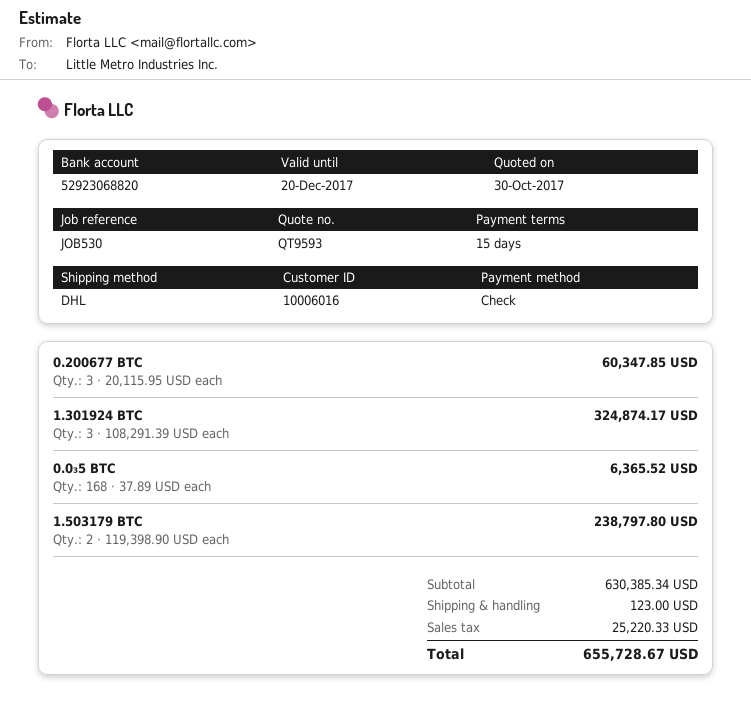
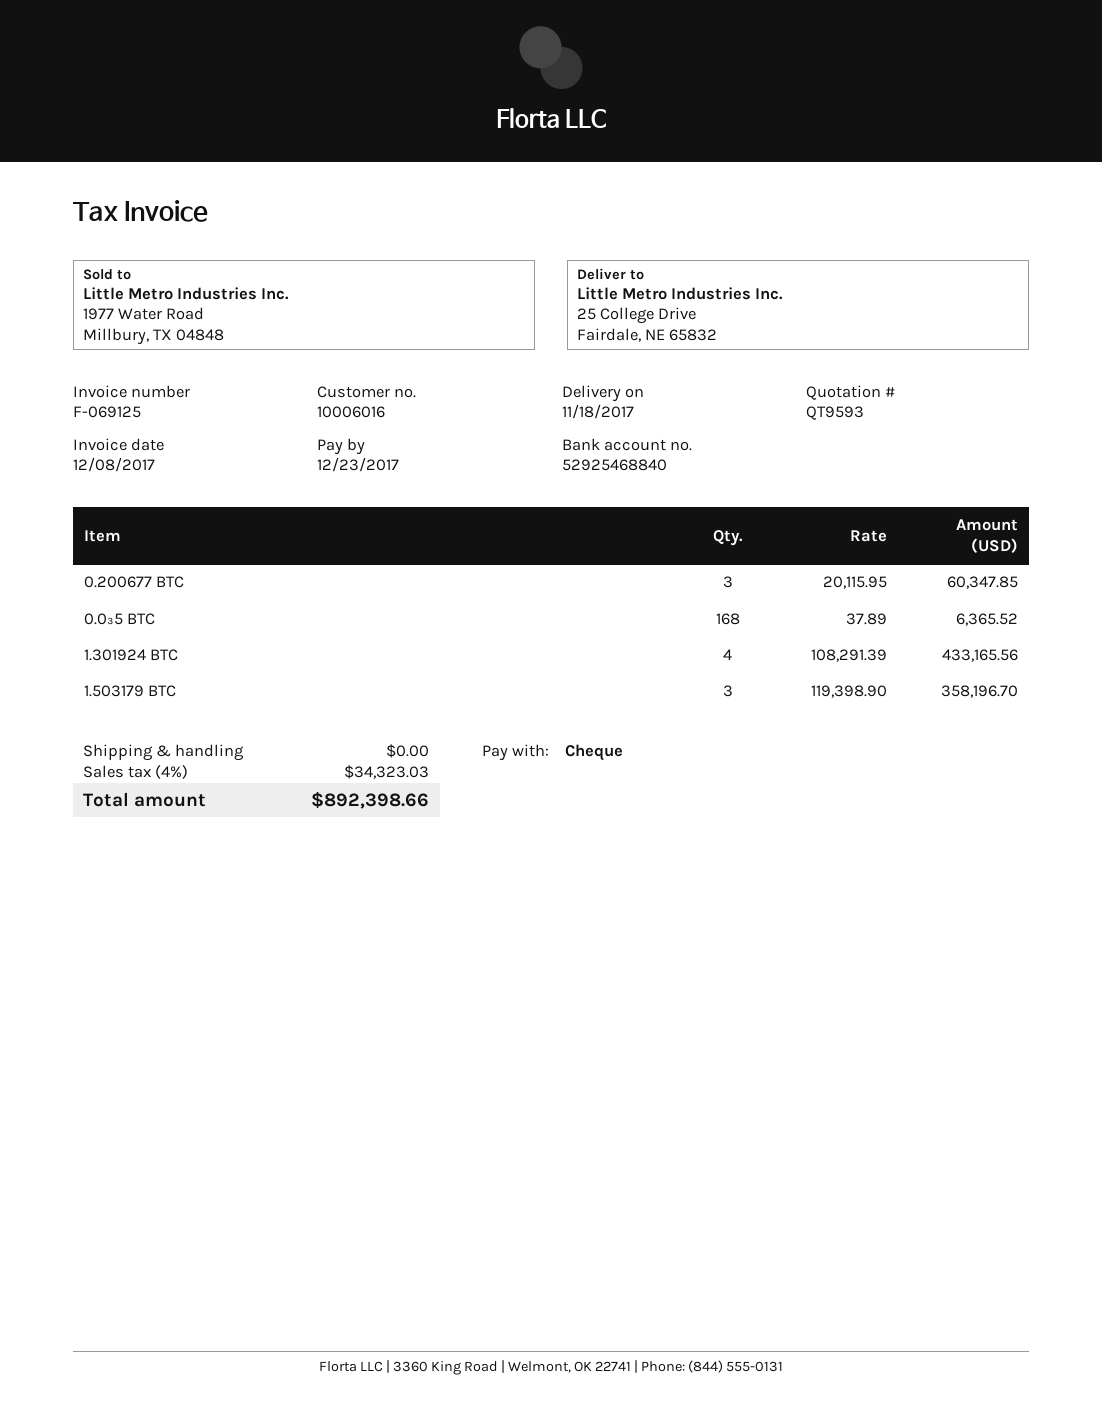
bank account: 52923068820 -> 52925468840
1.301924 BTC: 3 x 108291.39 = 324874.17 -> 4 x 108291.39 = 433165.56
1.503179 BTC: 2 x 119398.90 = 238797.80 -> 3 x 119398.90 = 358196.70
shipping: 123.00 -> 0.00
tax: 25220.33 -> 34323.03
total: 655728.67 -> 892398.66

